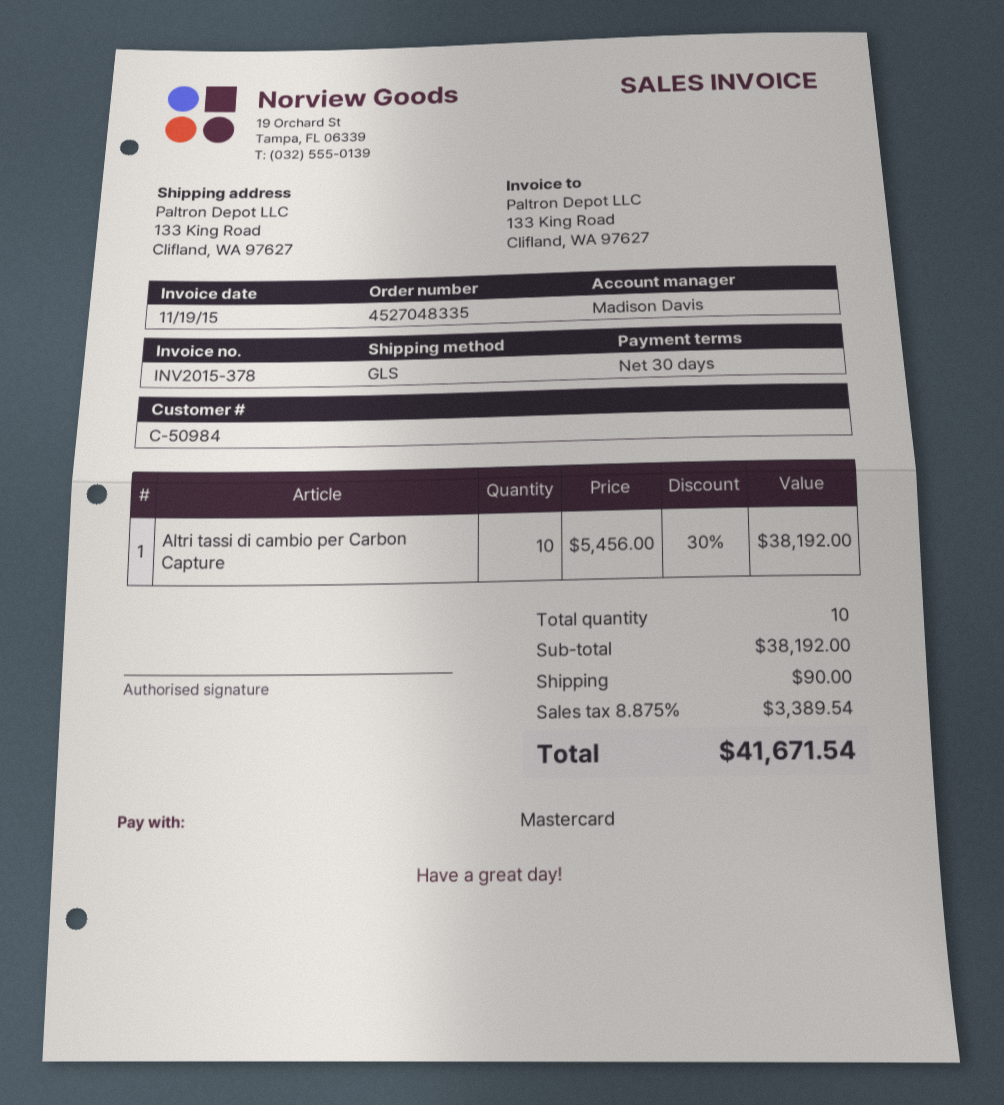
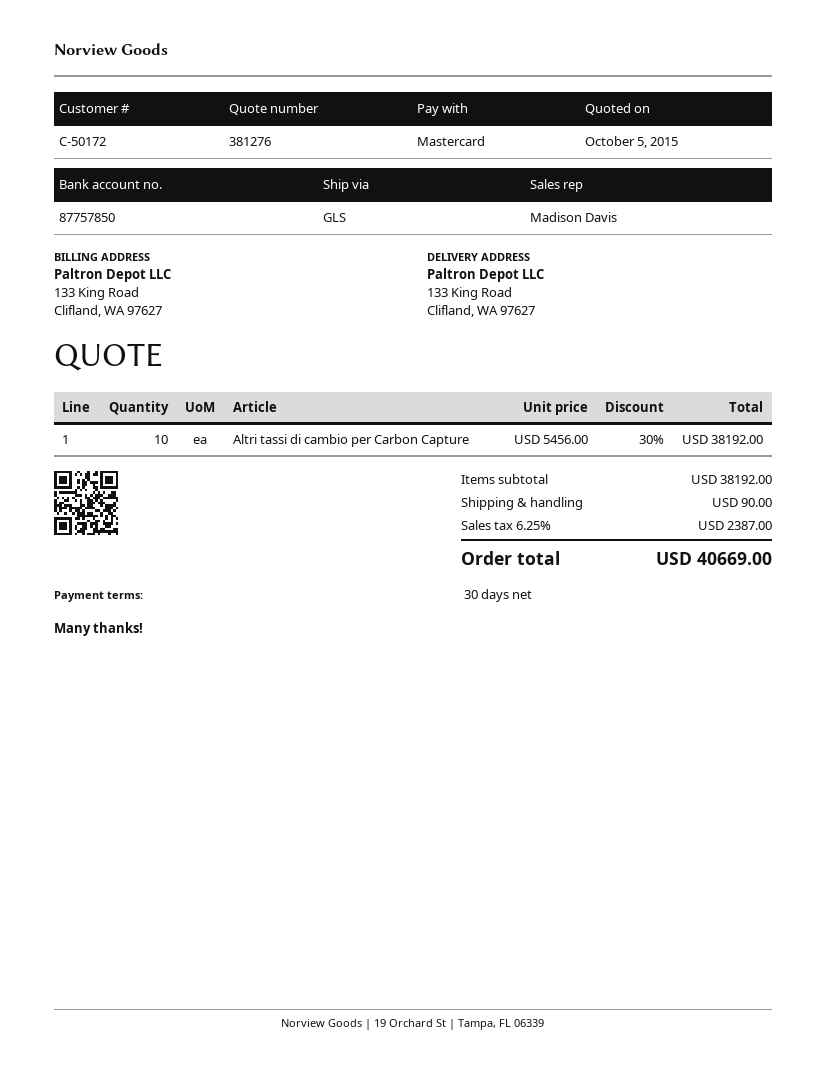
customer number: C-50984 -> C-50172
tax: 8.875% = 3389.54 -> 6.25% = 2387.00
total: 41671.54 -> 40669.00

